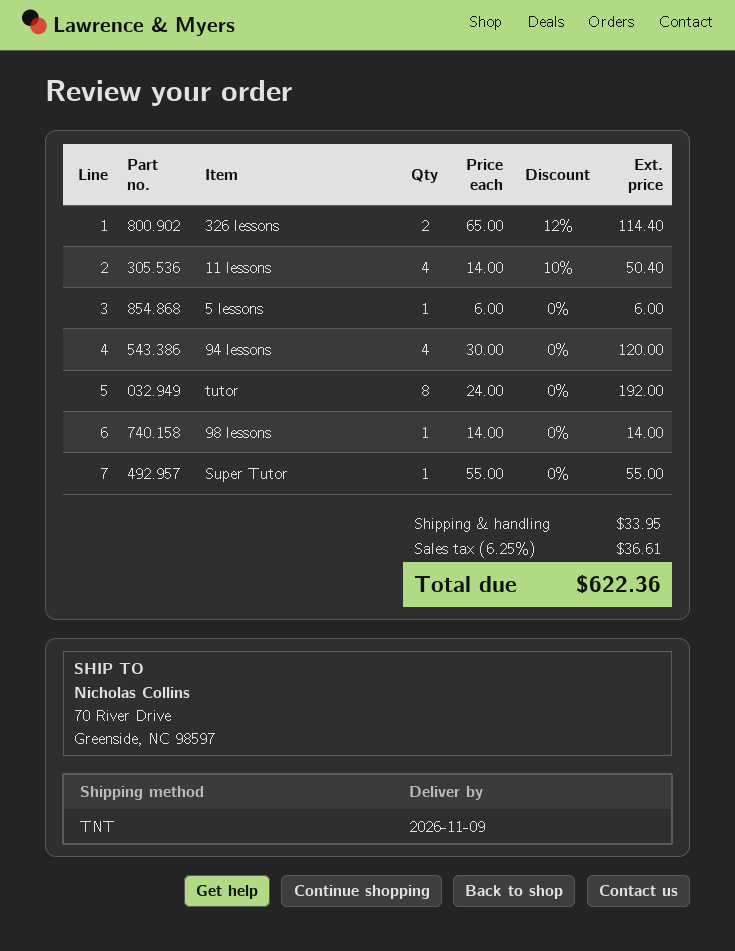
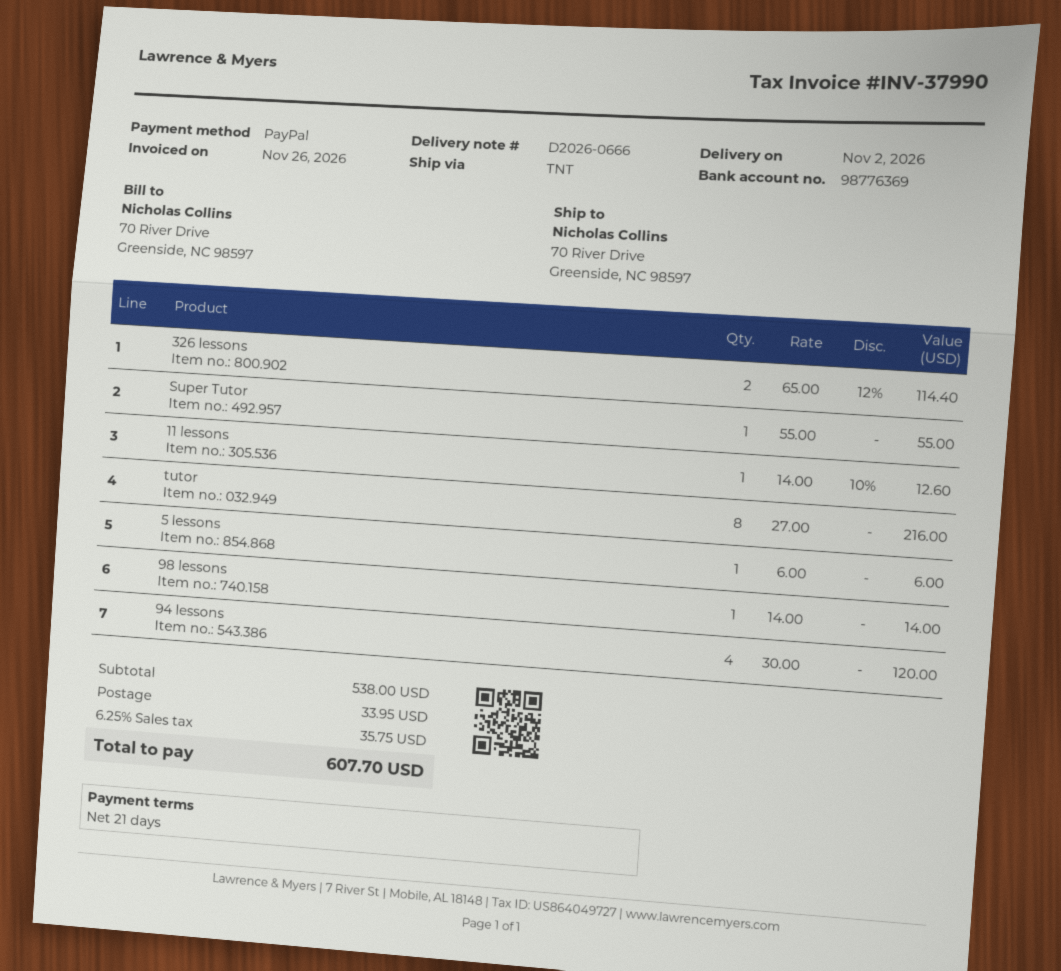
delivery date: 2026-11-09 -> 2026-11-02
11 lessons: 4 x 14.00 - 10% = 50.40 -> 1 x 14.00 - 10% = 12.60
tutor: 8 x 24.00 = 192.00 -> 8 x 27.00 = 216.00
tax: 6.25% = 36.61 -> 6.25% = 35.75
total: 622.36 -> 607.70

